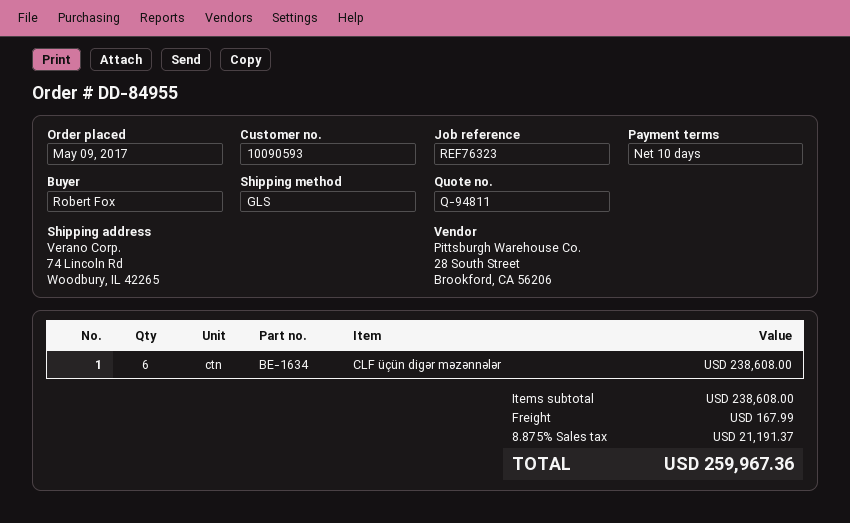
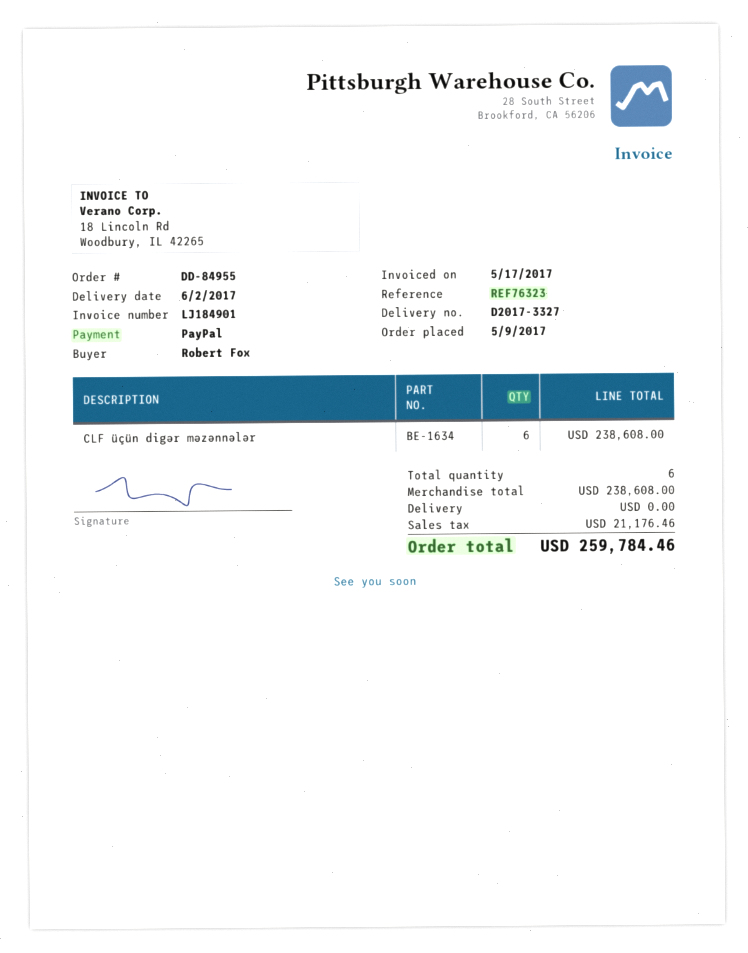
shipping: 167.99 -> 0.00
tax: 21191.37 -> 21176.46
total: 259967.36 -> 259784.46

